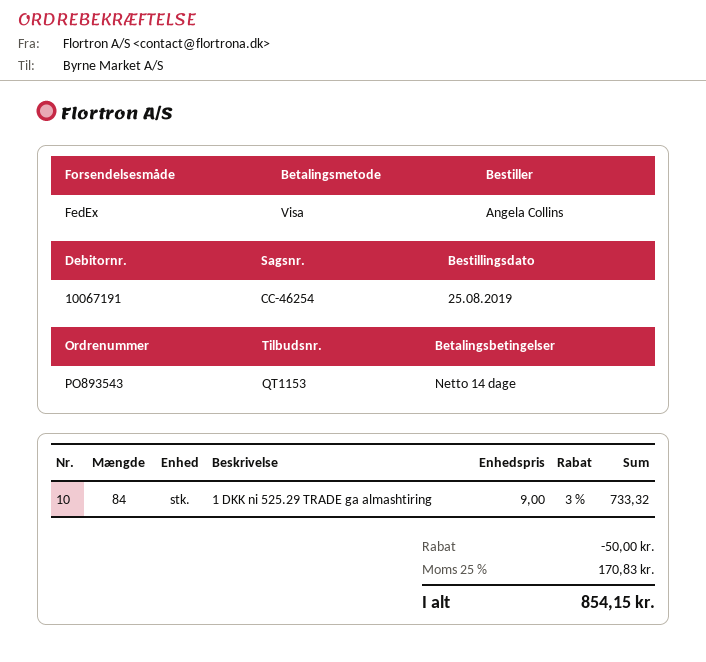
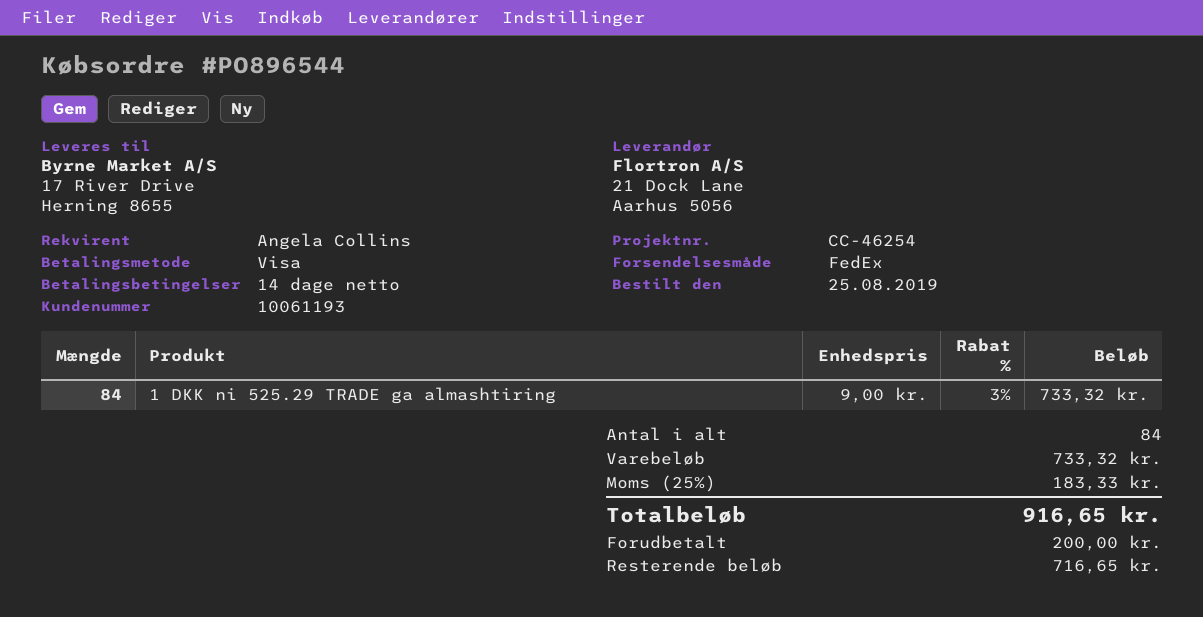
order number: PO893543 -> PO896544
customer number: 10067191 -> 10061193
discount: 50.00 -> none
tax: 25% = 170.83 -> 25% = 183.33
total: 854.15 -> 916.65

